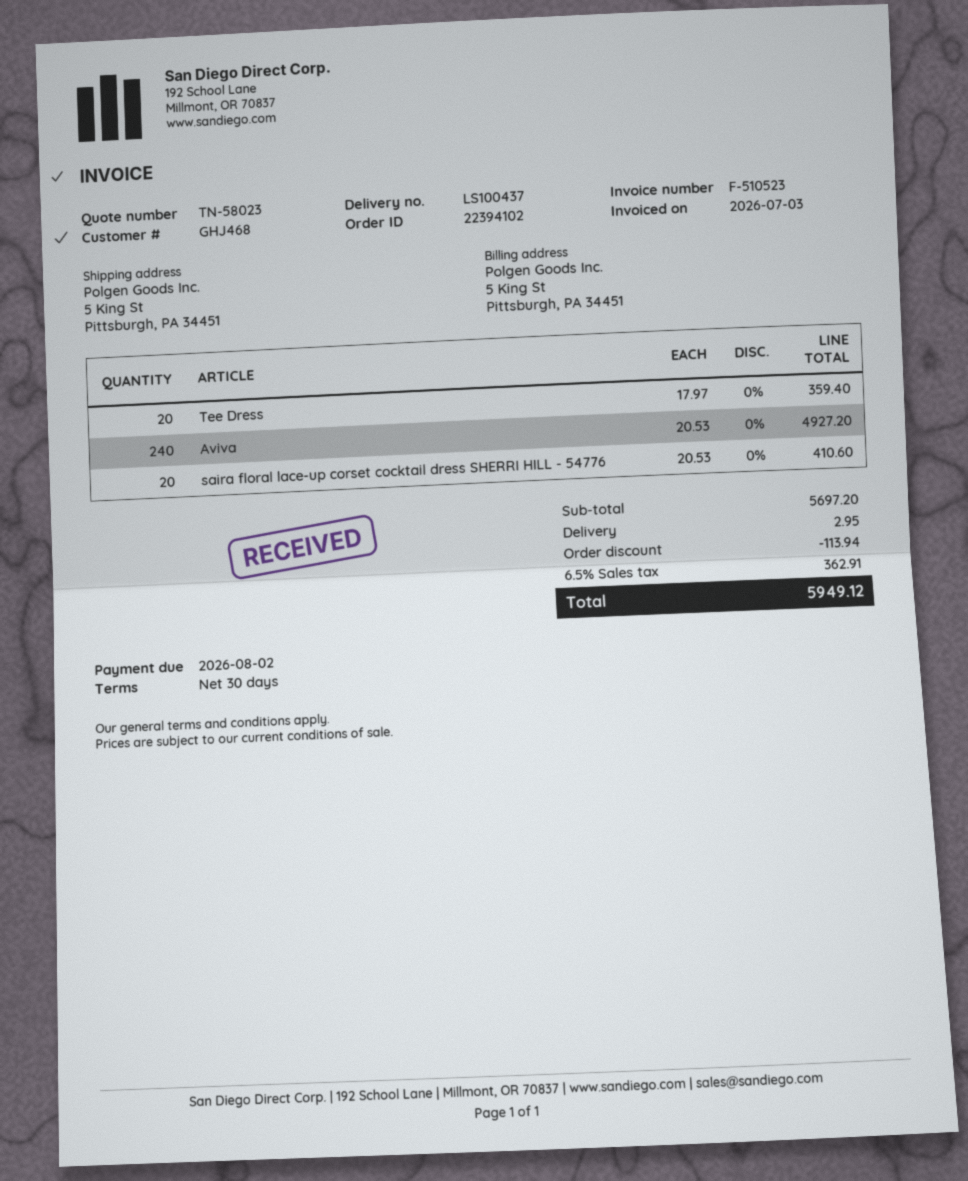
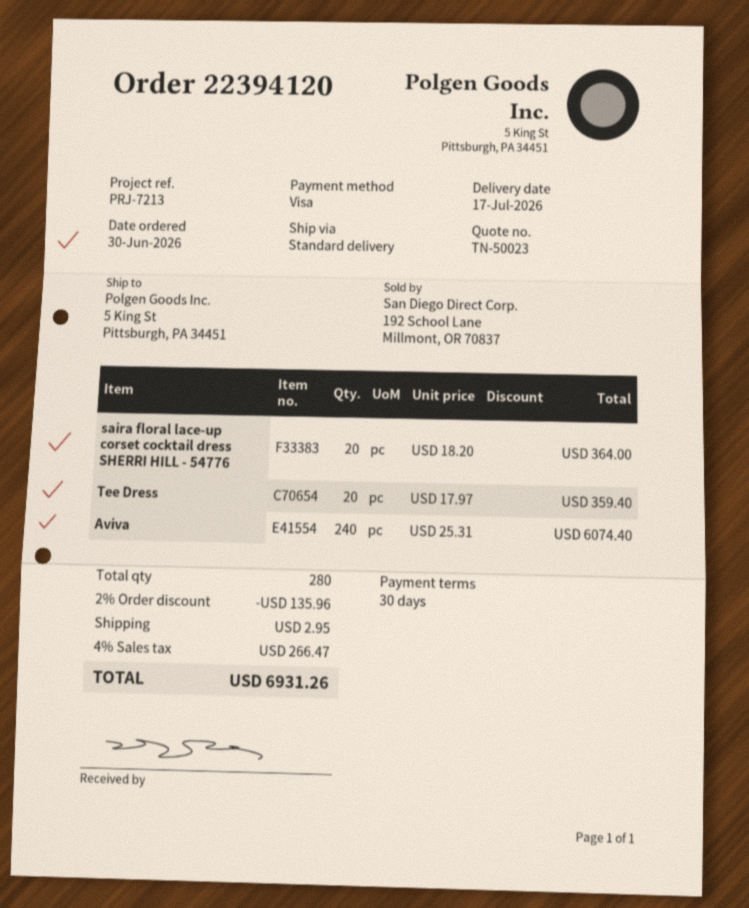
quote number: TN-58023 -> TN-50023
order number: 22394102 -> 22394120
Aviva: 240 x 20.53 = 4927.20 -> 240 x 25.31 = 6074.40
saira floral lace-up corset cocktail dress SHERRI HILL - 54776: 20 x 20.53 = 410.60 -> 20 x 18.20 = 364.00
discount: 113.94 -> 135.96
tax: 6.5% = 362.91 -> 4% = 266.47
total: 5949.12 -> 6931.26

